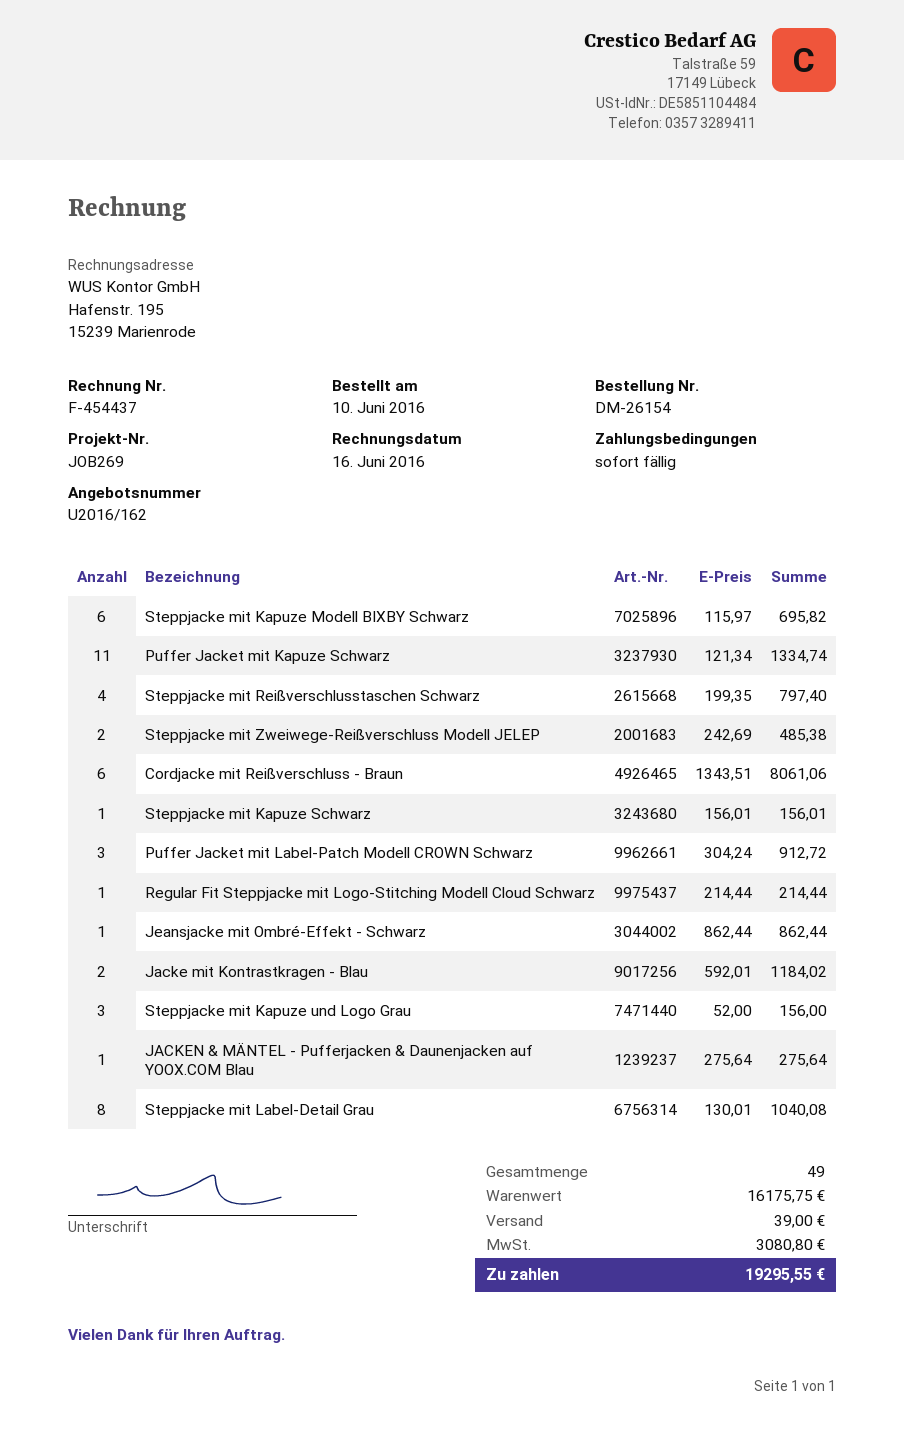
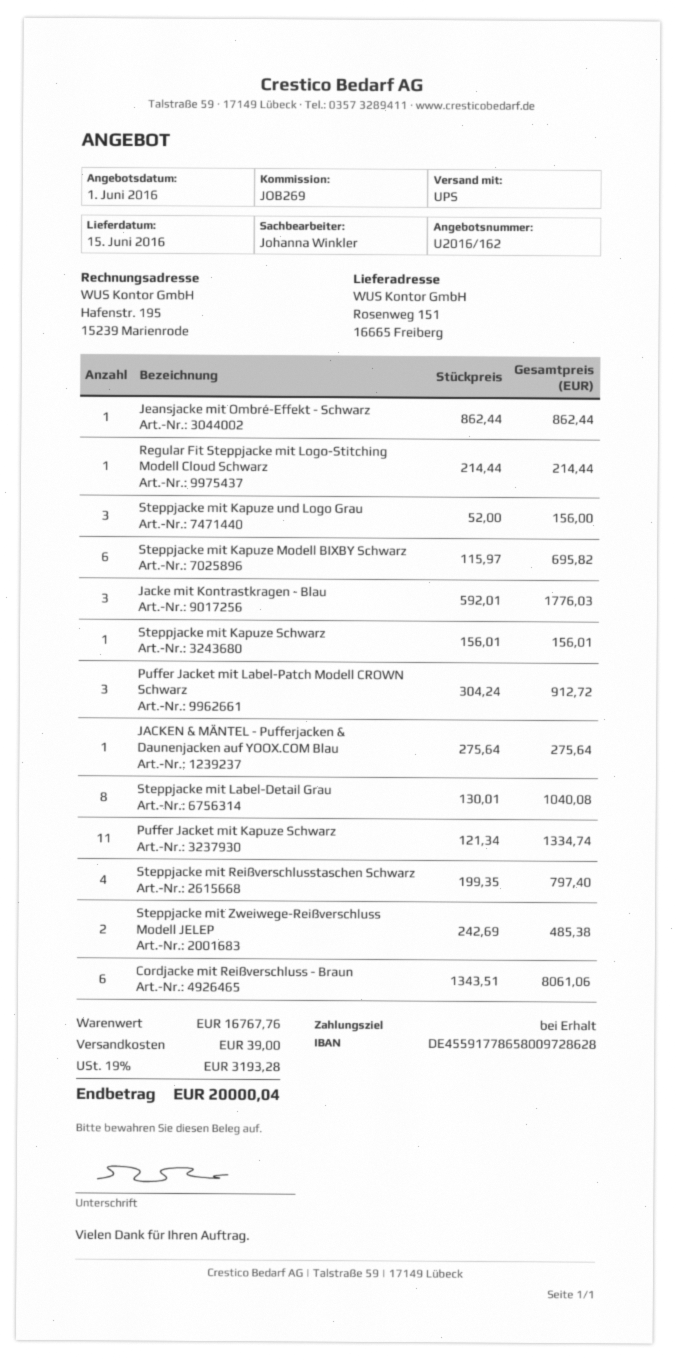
Jacke mit Kontrastkragen - Blau: 2 x 592.01 = 1184.02 -> 3 x 592.01 = 1776.03
subtotal: 16175.75 -> 16767.76
tax: 3080.80 -> 3193.28
total: 19295.55 -> 20000.04

